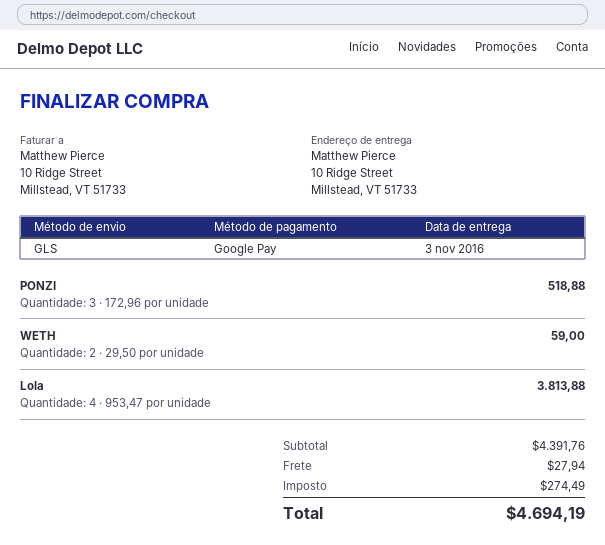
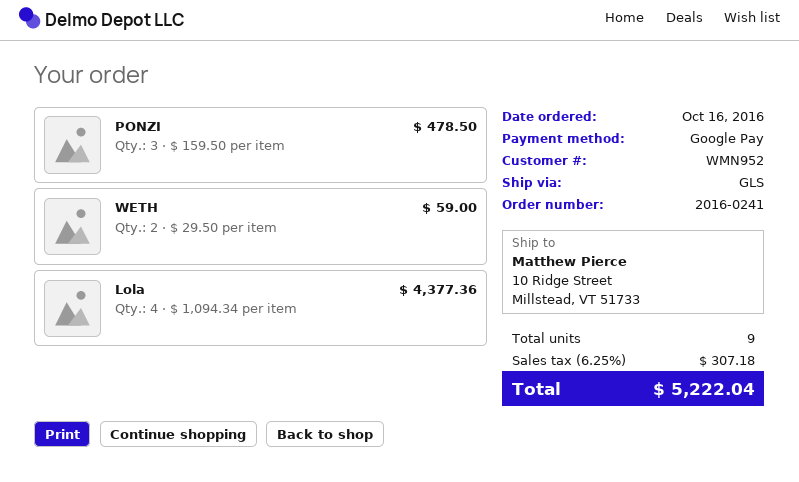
PONZI: 3 x 172.96 = 518.88 -> 3 x 159.50 = 478.50
Lola: 4 x 953.47 = 3813.88 -> 4 x 1094.34 = 4377.36
shipping: 27.94 -> none
tax: 274.49 -> 307.18
total: 4694.19 -> 5222.04

